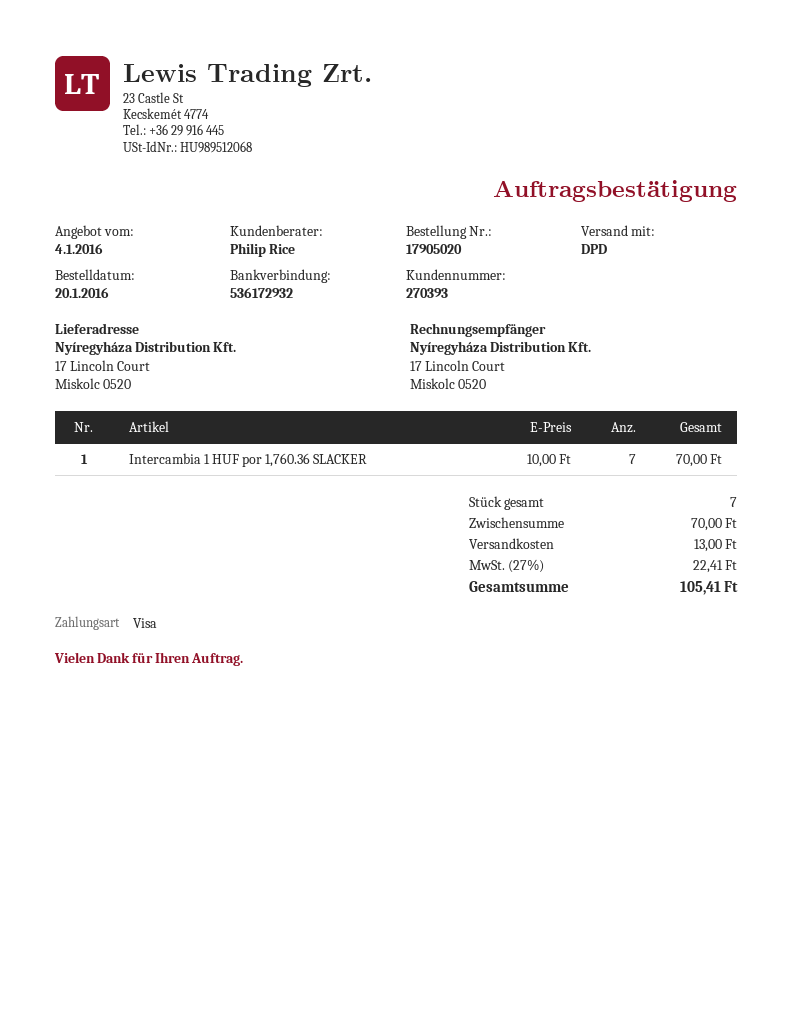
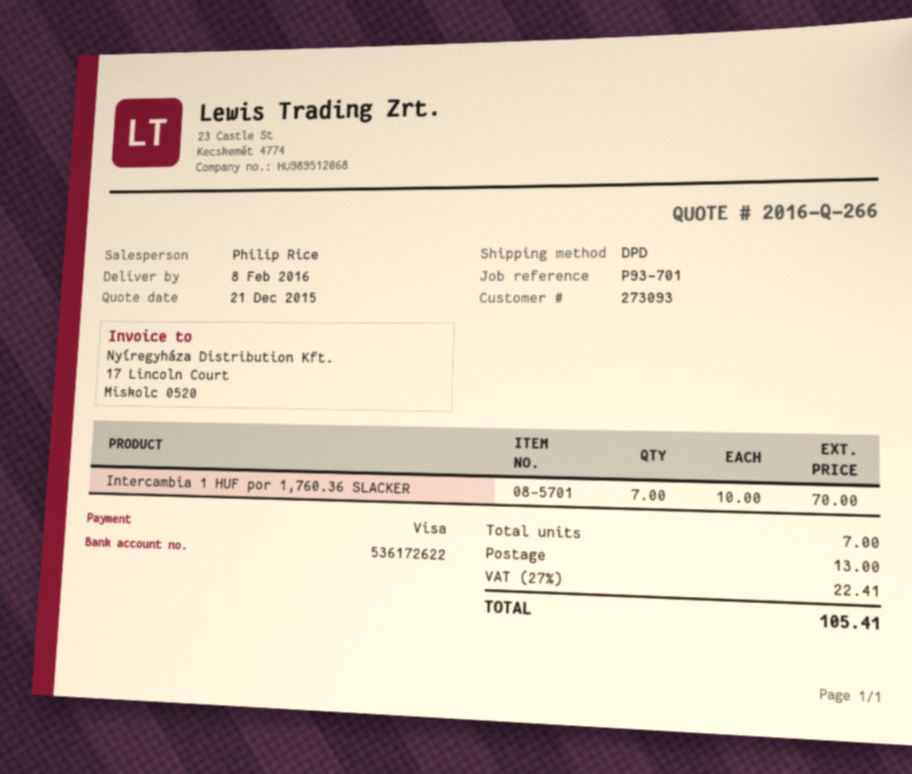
quote date: 2016-01-04 -> 2015-12-21
customer number: 270393 -> 273093
bank account: 536172932 -> 536172622

